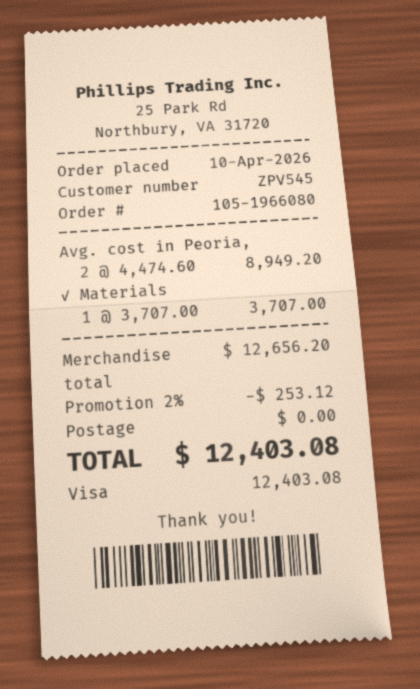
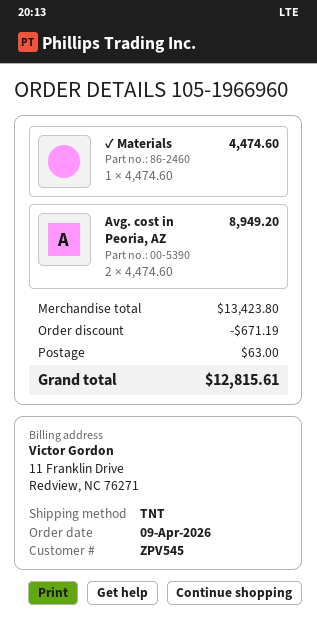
order number: 105-1966080 -> 105-1966960
order date: 2026-04-10 -> 2026-04-09
✓ Materials: 1 x 3707.00 = 3707.00 -> 1 x 4474.60 = 4474.60
subtotal: 12656.20 -> 13423.80
discount: 253.12 -> 671.19
shipping: 0.00 -> 63.00
total: 12403.08 -> 12815.61

